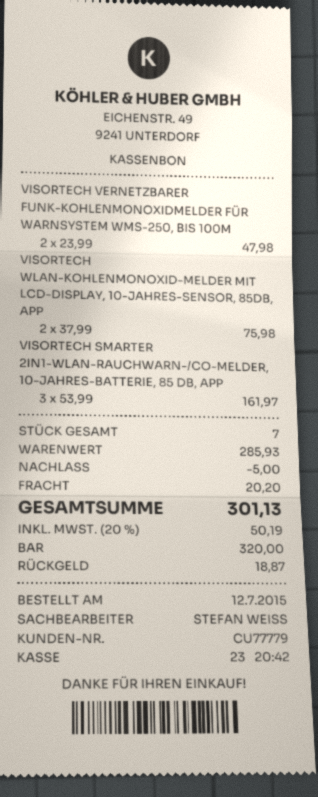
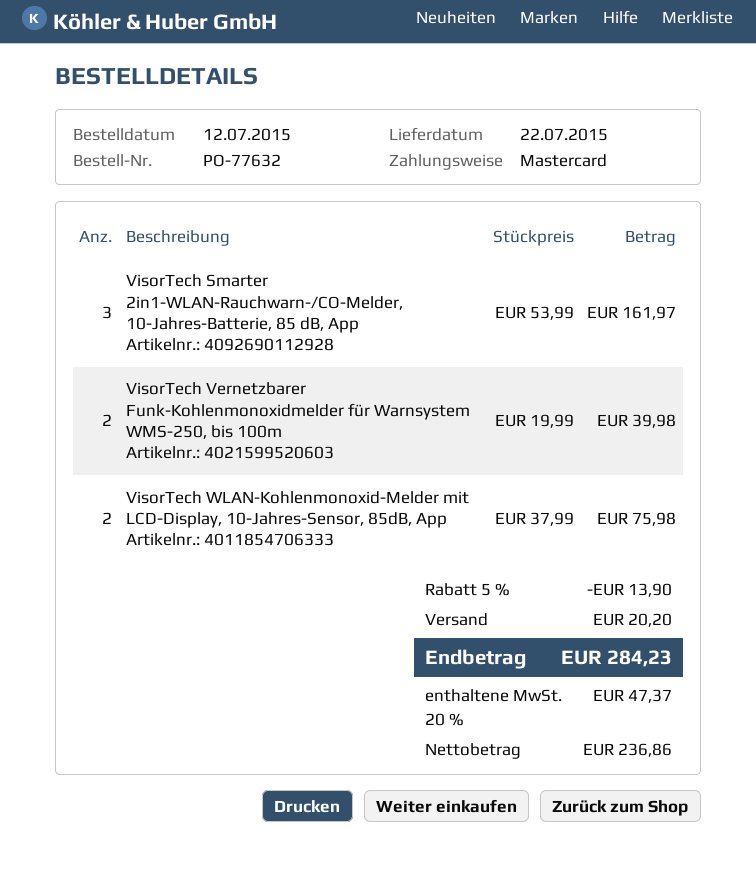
payment method: cash -> Mastercard
VISORTECH VERNETZBARER FUNK-KOHLENMONOXIDMELDER FÜR WARNSYSTEM WMS-250, BIS 100M: 2 x 23.99 = 47.98 -> 2 x 19.99 = 39.98
discount: 5.00 -> 13.90
tax: 20% = 50.19 -> 20% = 47.37
total: 301.13 -> 284.23

